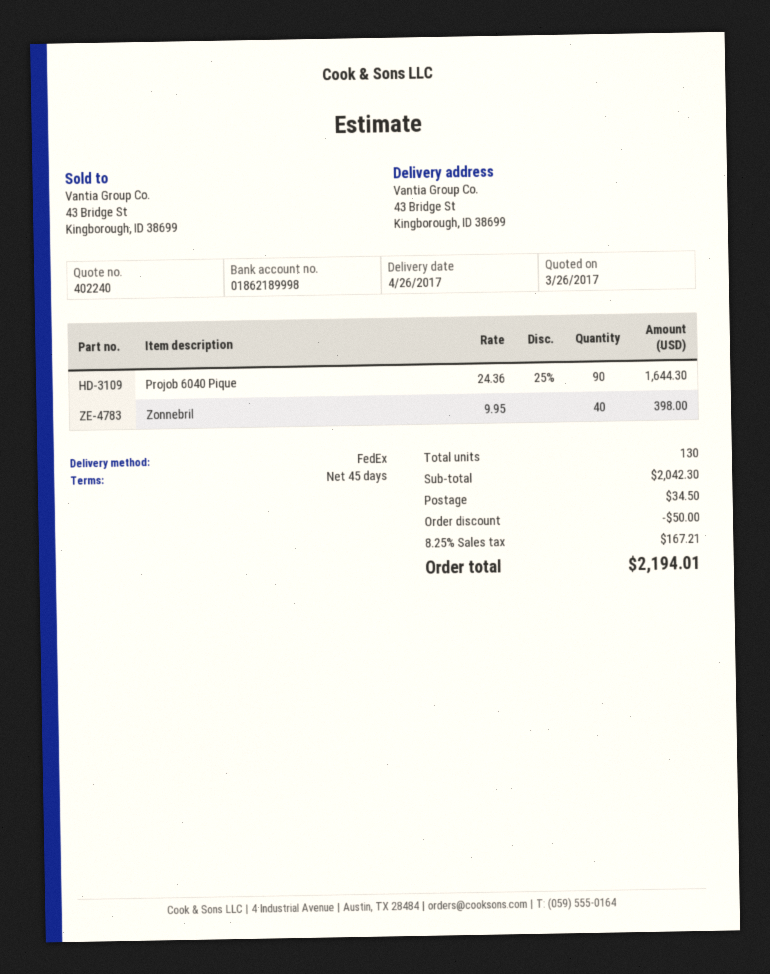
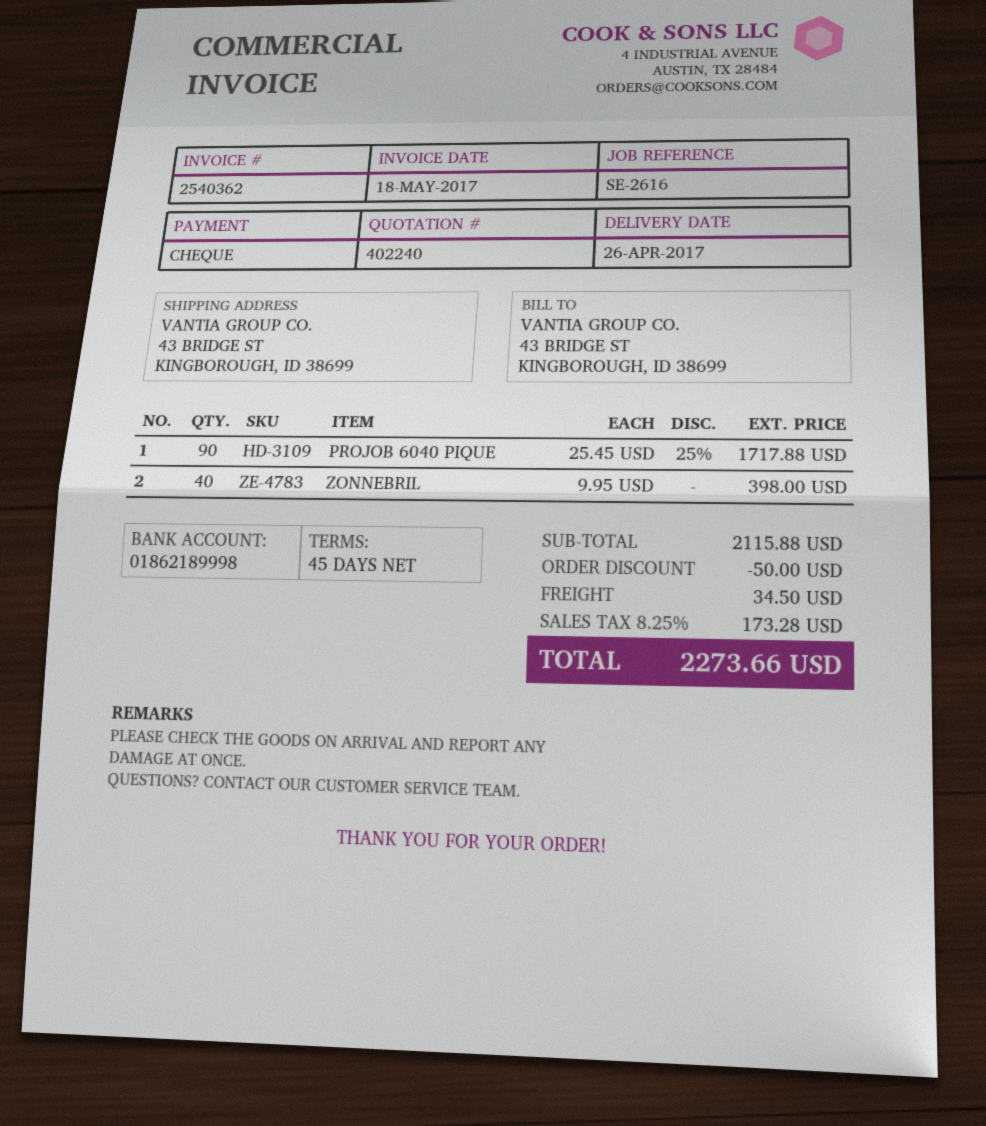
Projob 6040 Pique: 90 x 24.36 - 25% = 1644.30 -> 90 x 25.45 - 25% = 1717.88
subtotal: 2042.30 -> 2115.88
tax: 8.25% = 167.21 -> 8.25% = 173.28
total: 2194.01 -> 2273.66

